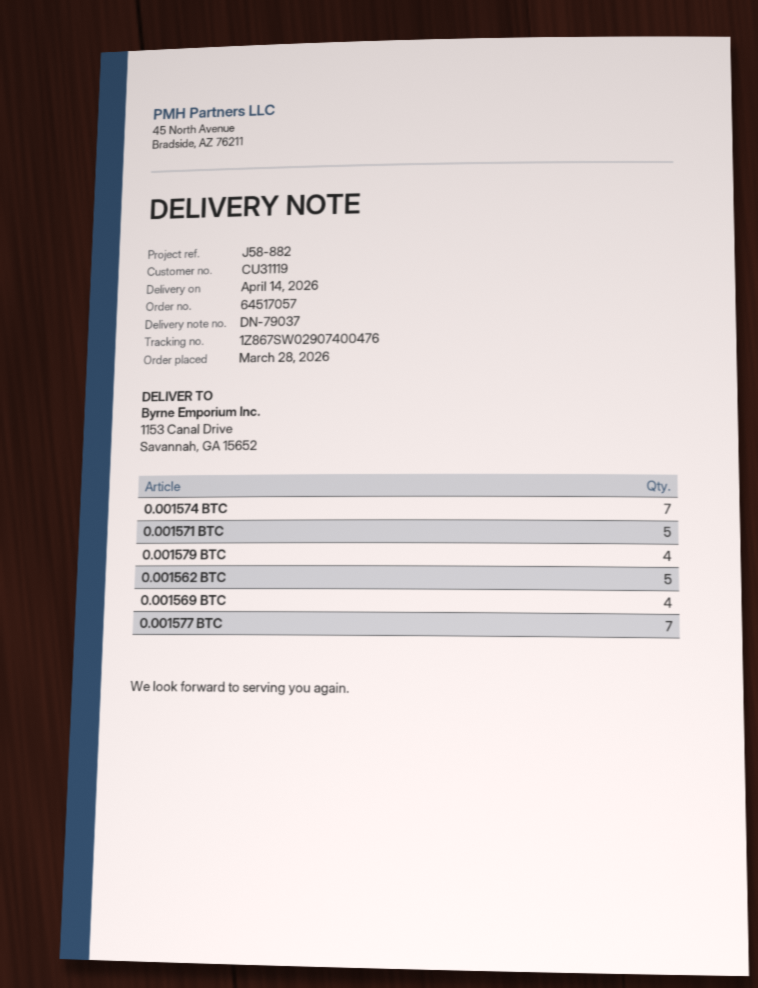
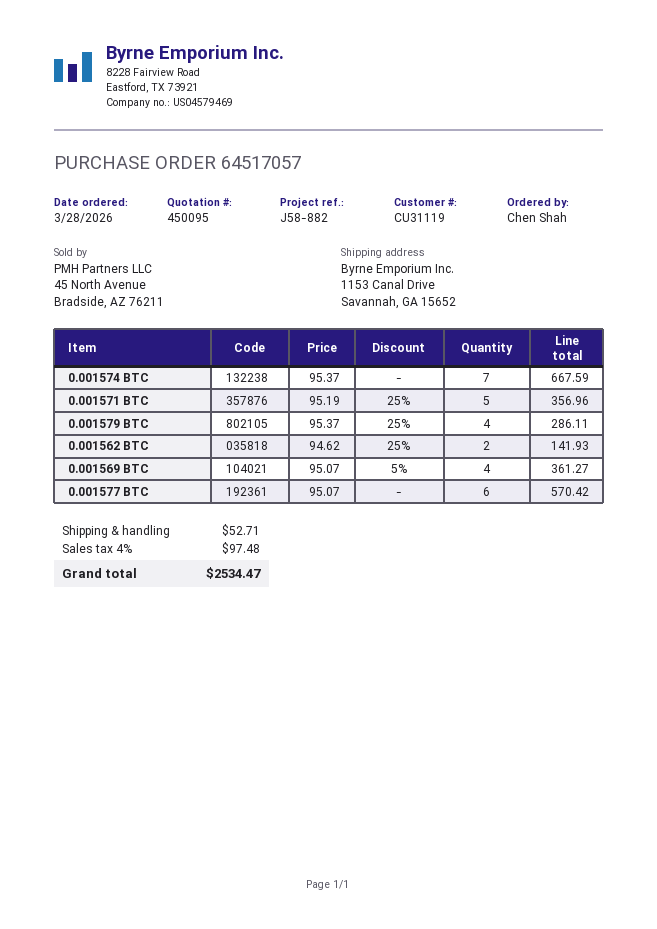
0.001562 BTC: 5 -> 2
0.001577 BTC: 7 -> 6

